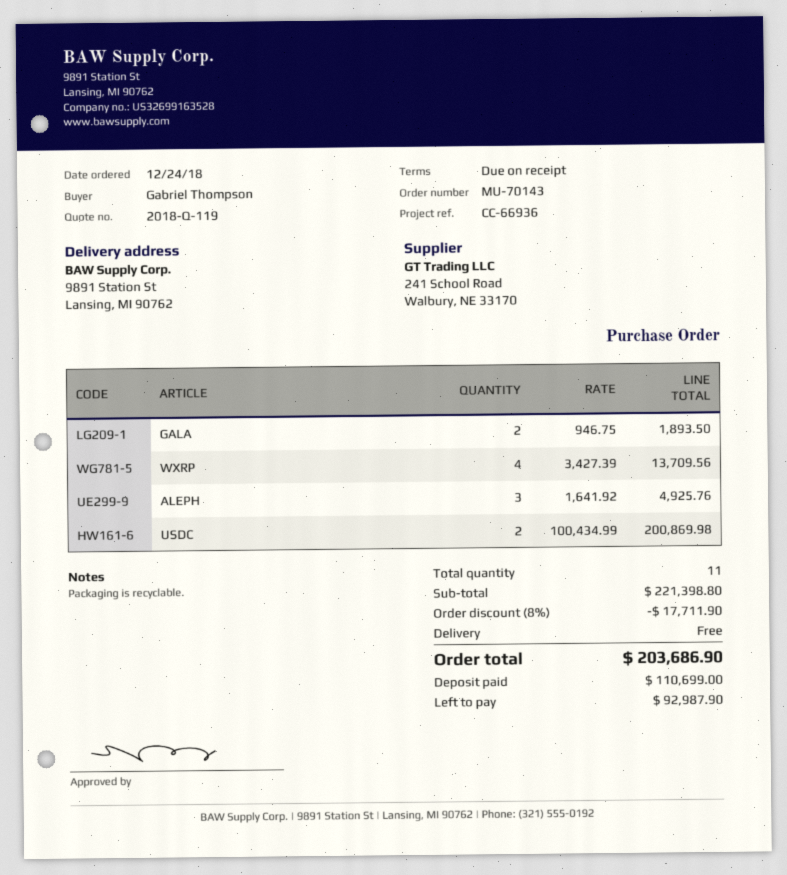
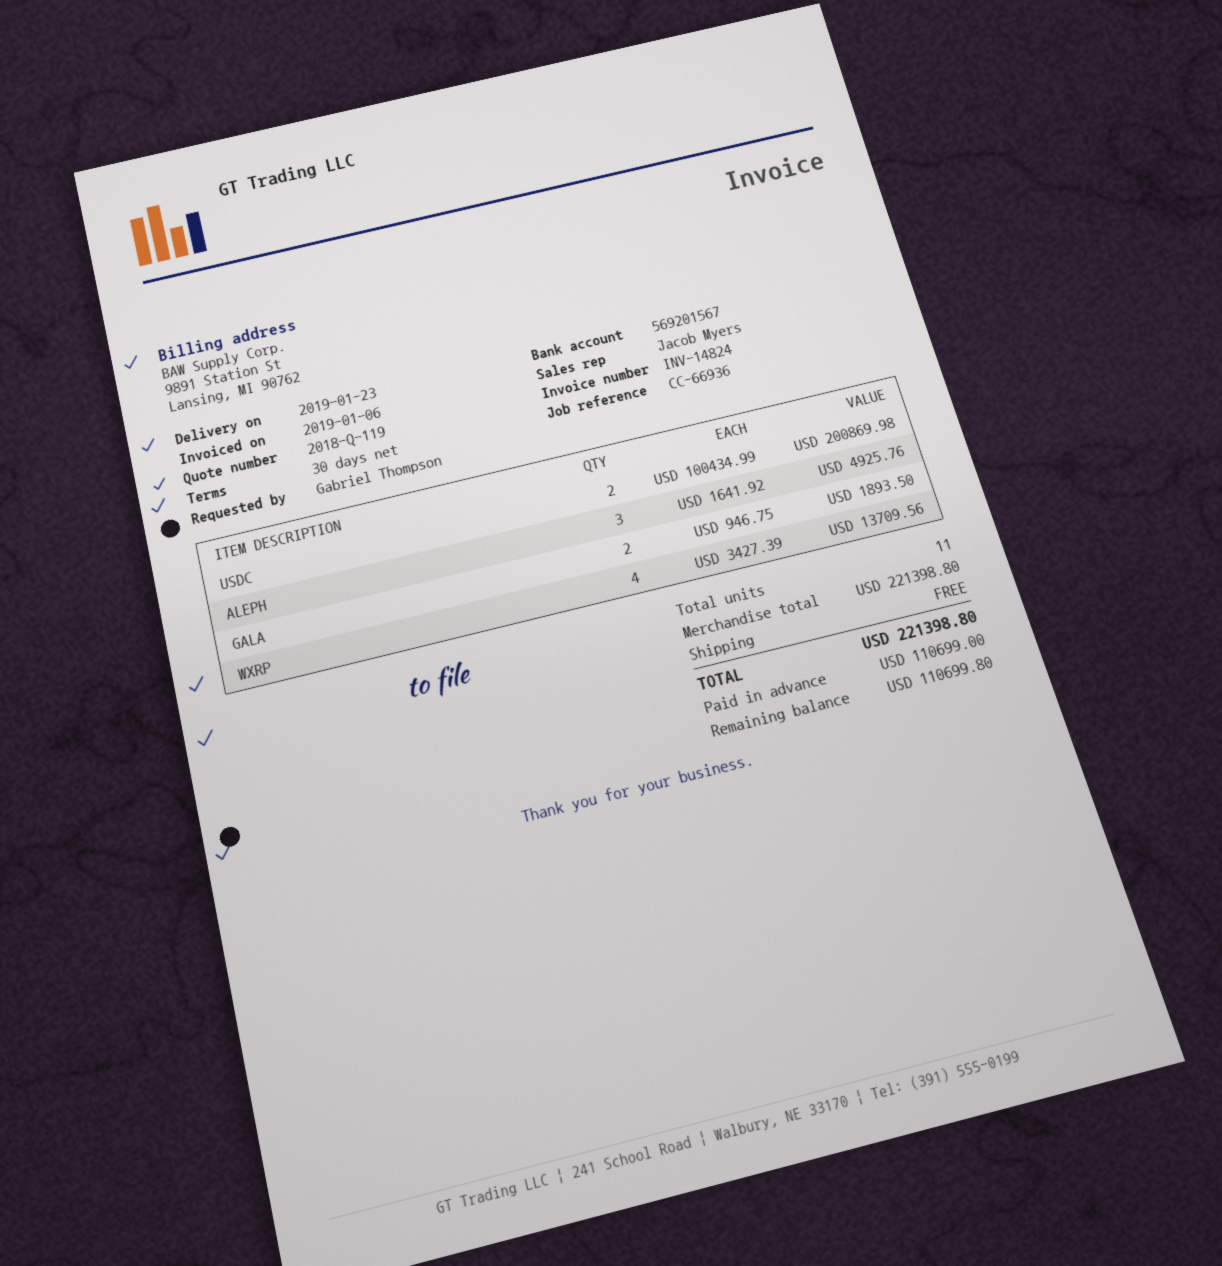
payment terms: on receipt -> 30 days
discount: 8% = 17711.90 -> none
total: 203686.90 -> 221398.80
balance: 92987.90 -> 110699.80

